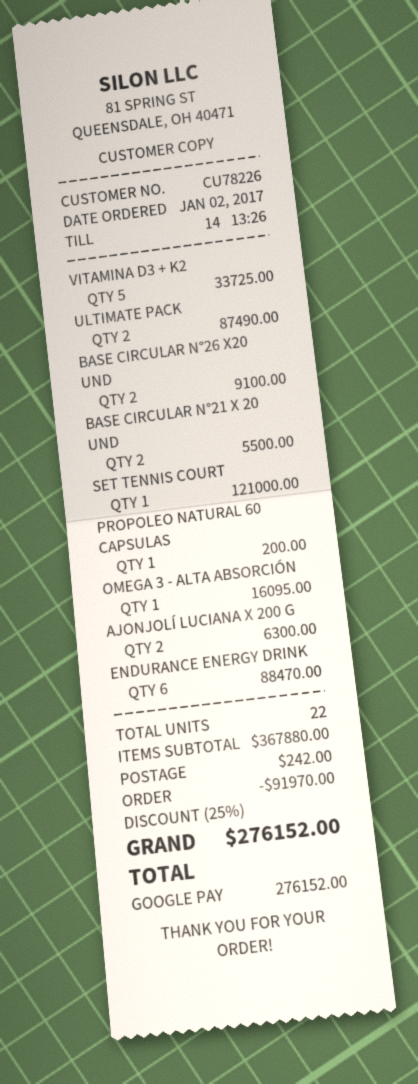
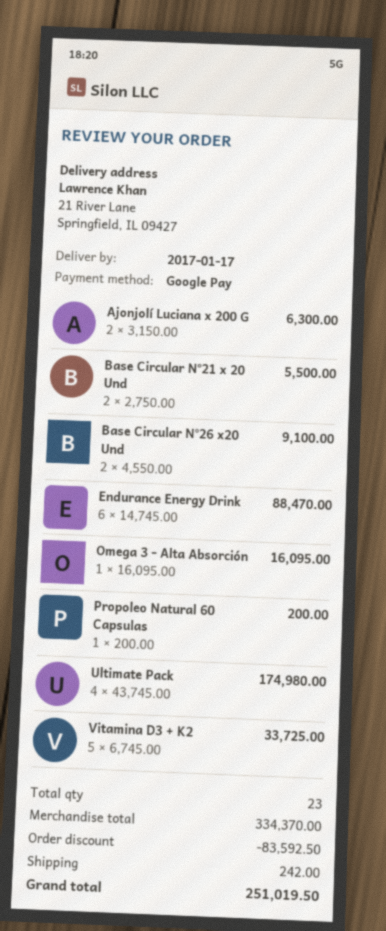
ULTIMATE PACK: 2 for 87490.00 -> 4 for 174980.00
SET TENNIS COURT: 1 for 121000.00 -> none
total quantity: 22 -> 23
subtotal: 367880.00 -> 334370.00
discount: 91970.00 -> 83592.50
total: 276152.00 -> 251019.50

